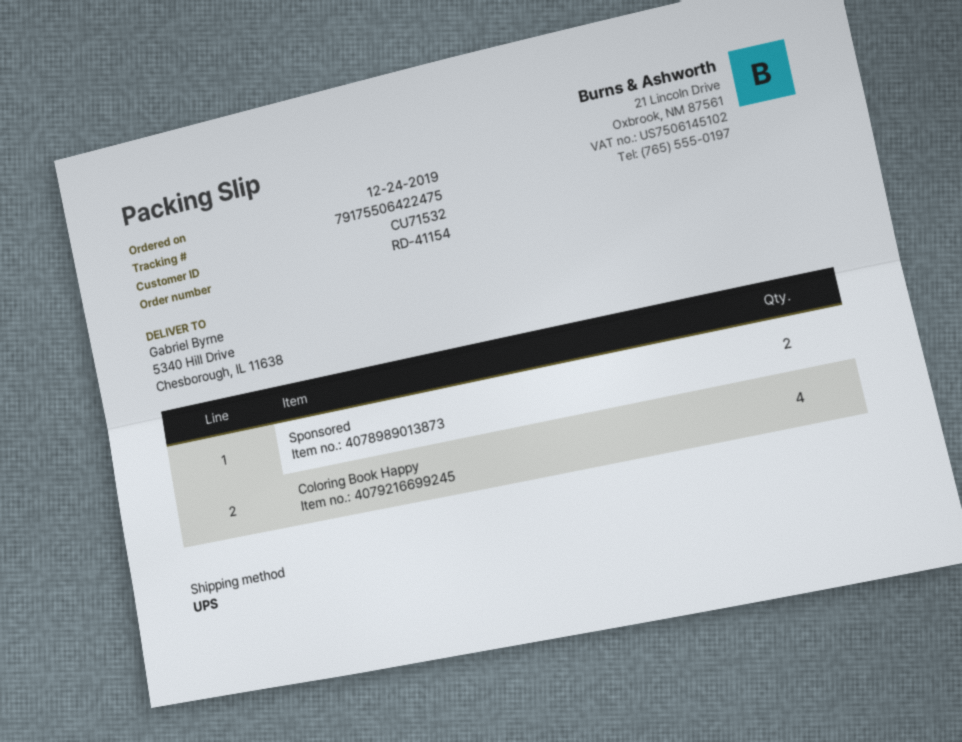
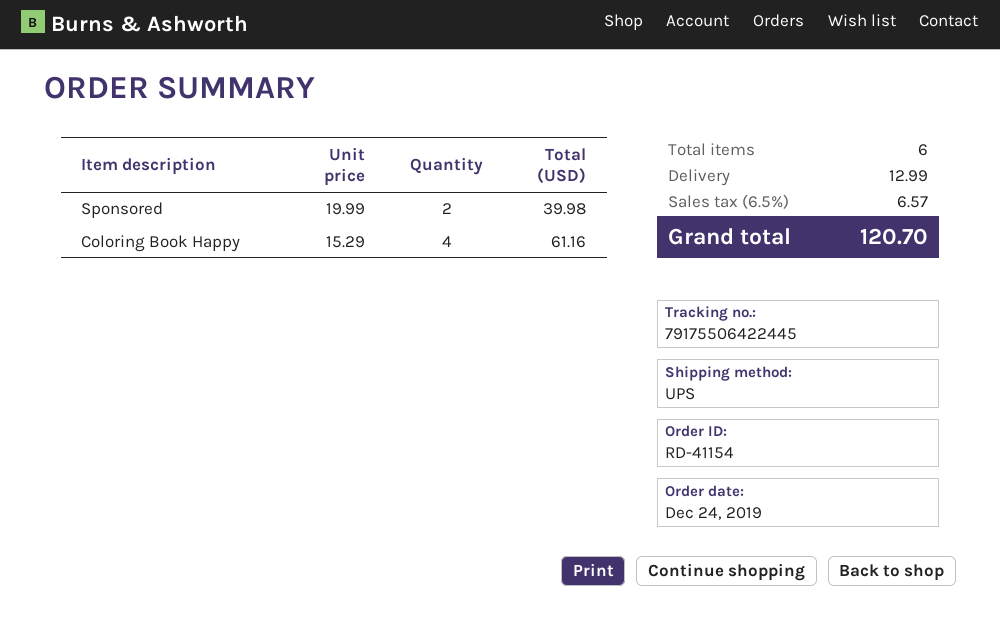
tracking number: 79175506422475 -> 79175506422445

